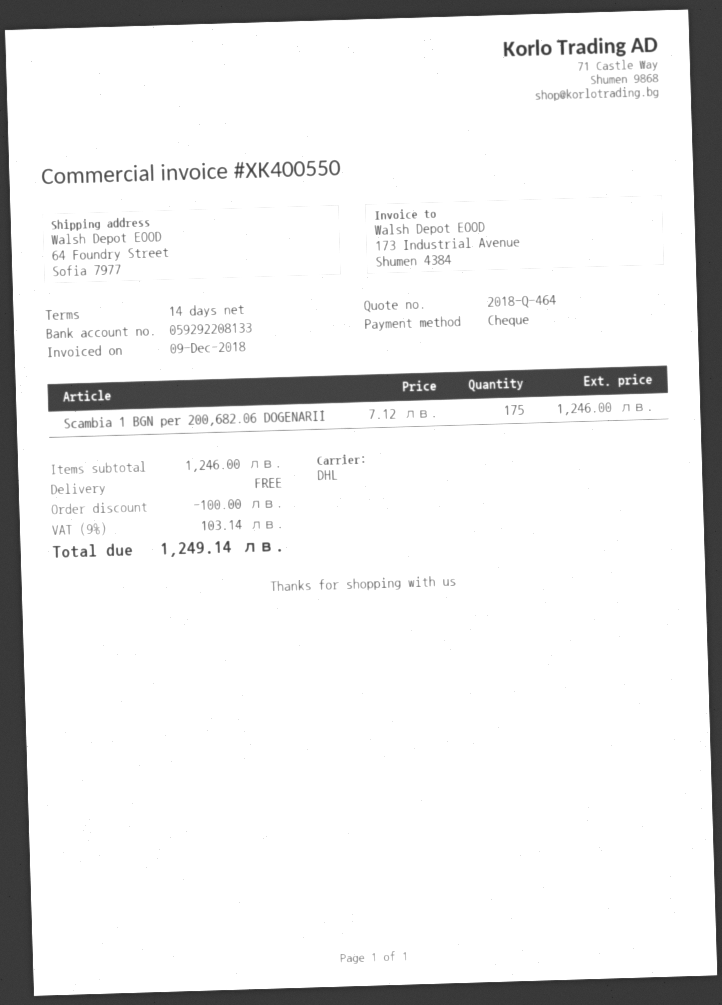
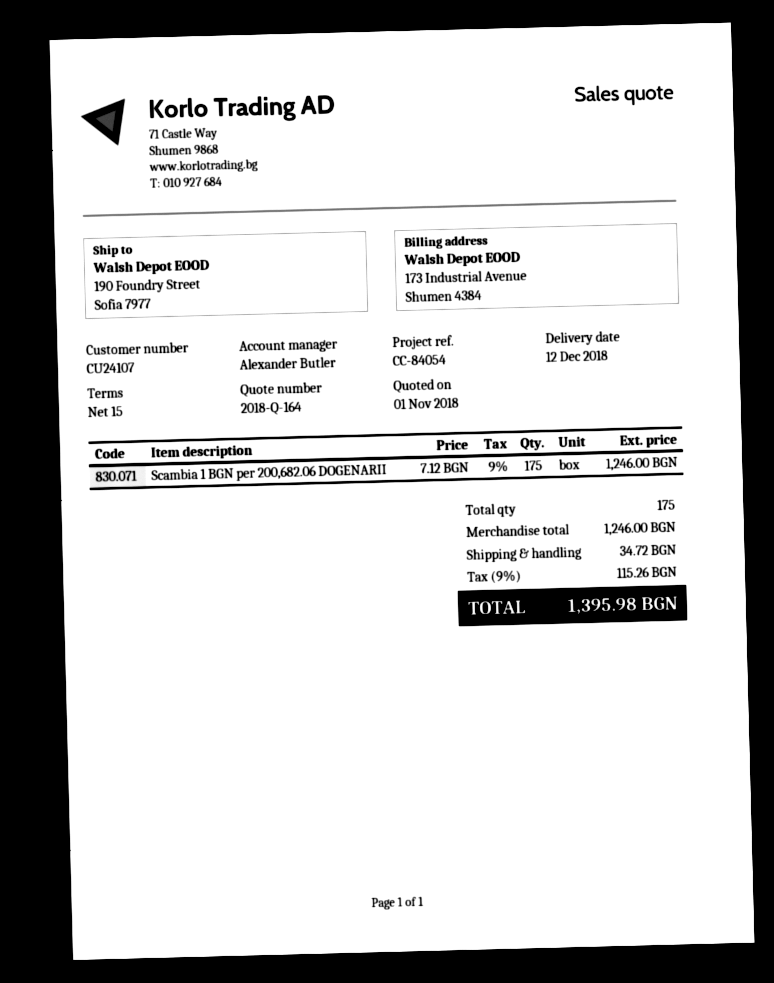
quote number: 2018-Q-464 -> 2018-Q-164
payment terms: 14 days -> 15 days
ship to: 64 Foundry Street, Sofia 7977 -> 190 Foundry Street, Sofia 7977
discount: 100.00 -> none
shipping: 0.00 -> 34.72
tax: 9% = 103.14 -> 9% = 115.26
total: 1249.14 -> 1395.98

